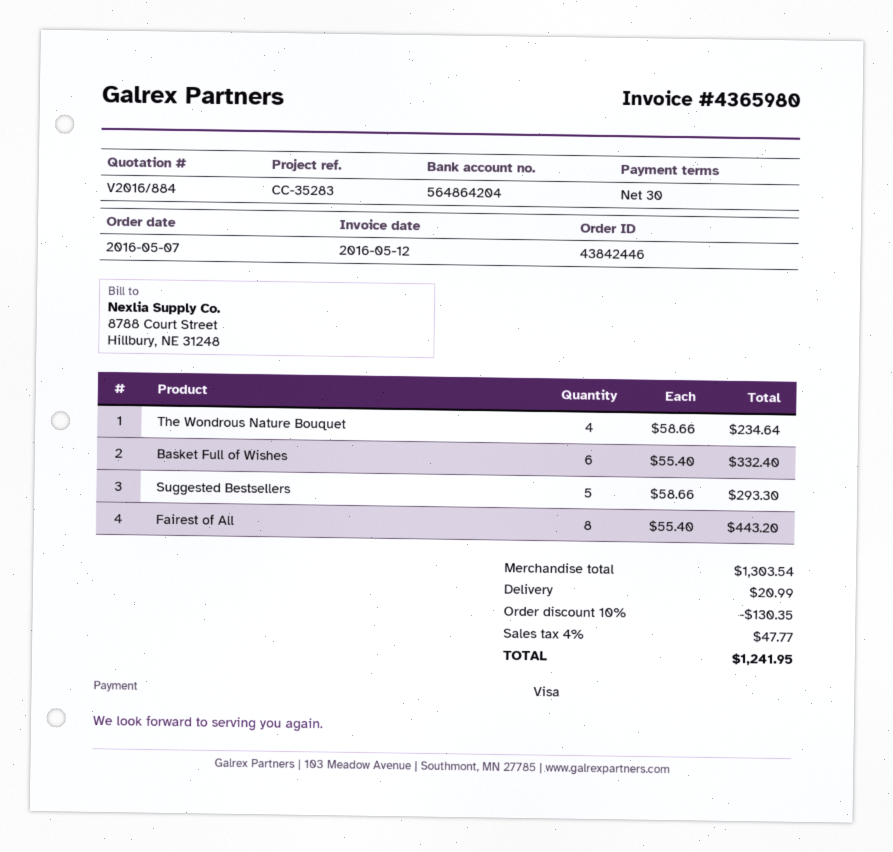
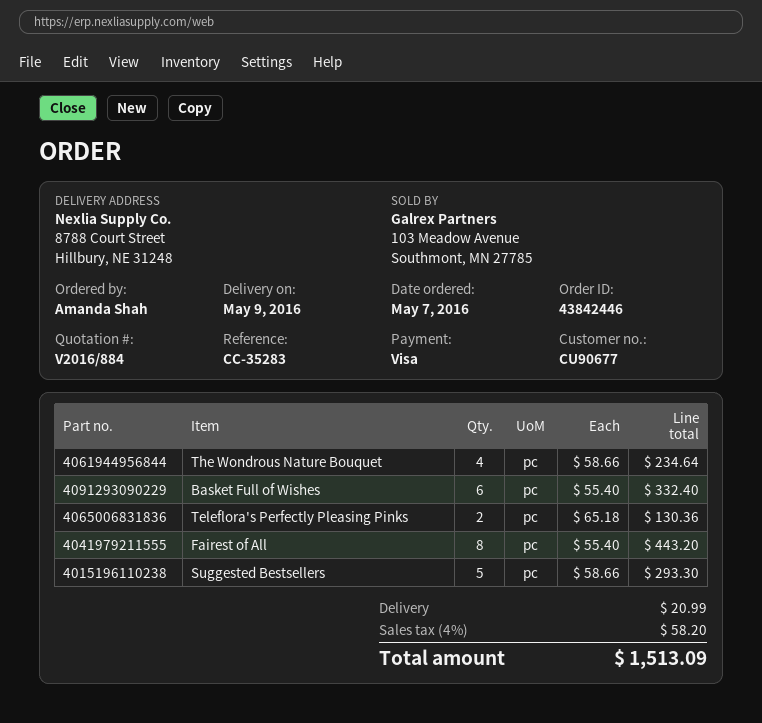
Teleflora's Perfectly Pleasing Pinks: none -> 2 x 65.18 = 130.36
discount: 10% = 130.35 -> none
tax: 4% = 47.77 -> 4% = 58.20
total: 1241.95 -> 1513.09

